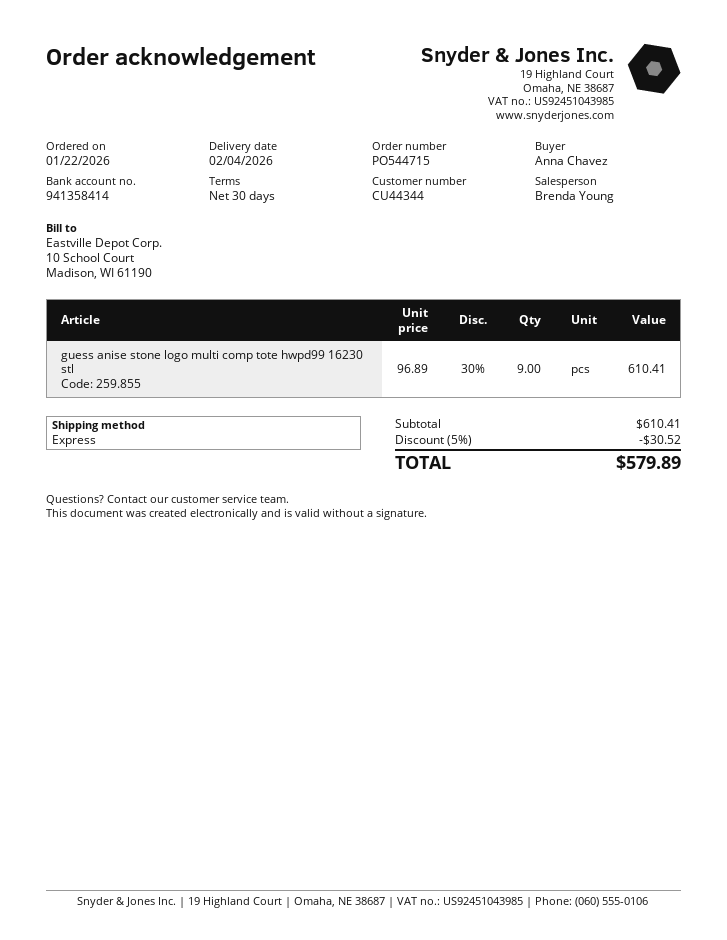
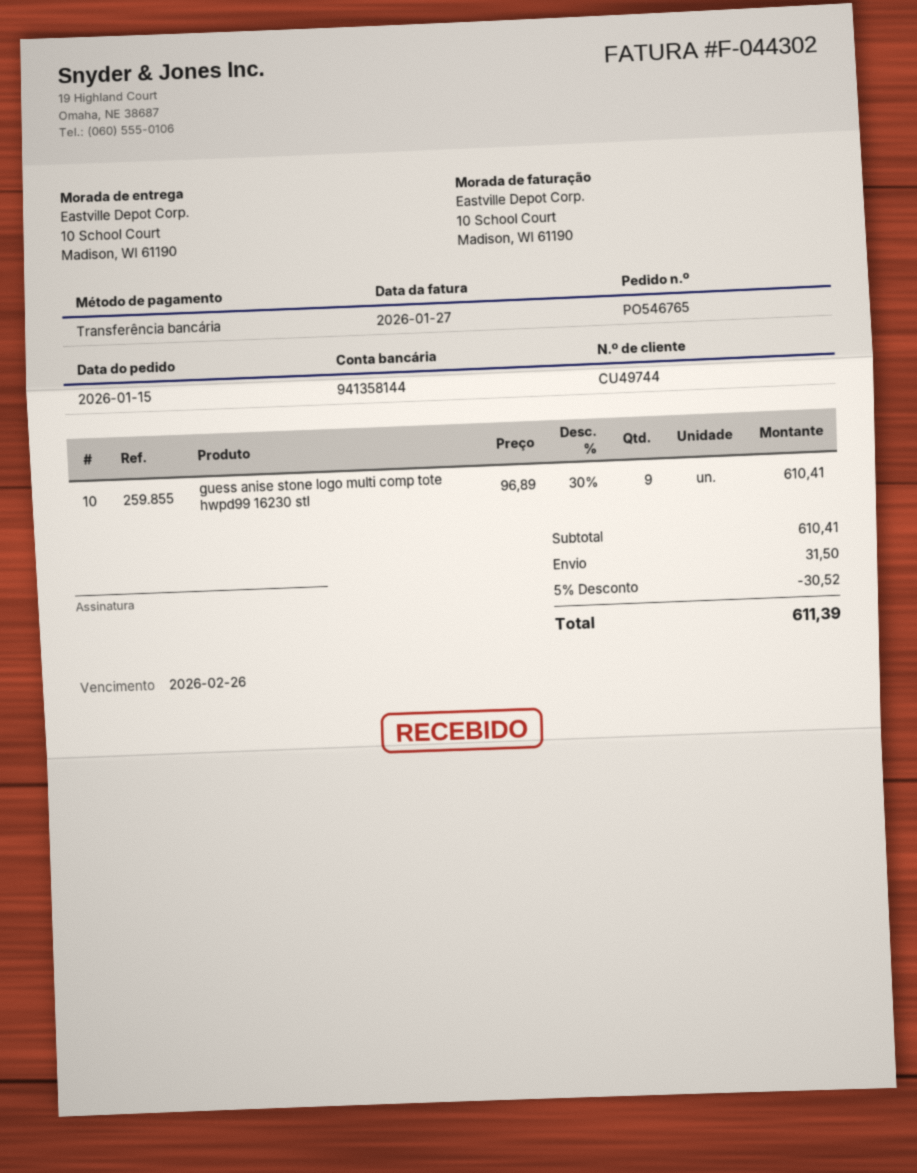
order number: PO544715 -> PO546765
order date: 2026-01-22 -> 2026-01-15
customer number: CU44344 -> CU49744
bank account: 941358414 -> 941358144
shipping: none -> 31.50
total: 579.89 -> 611.39

